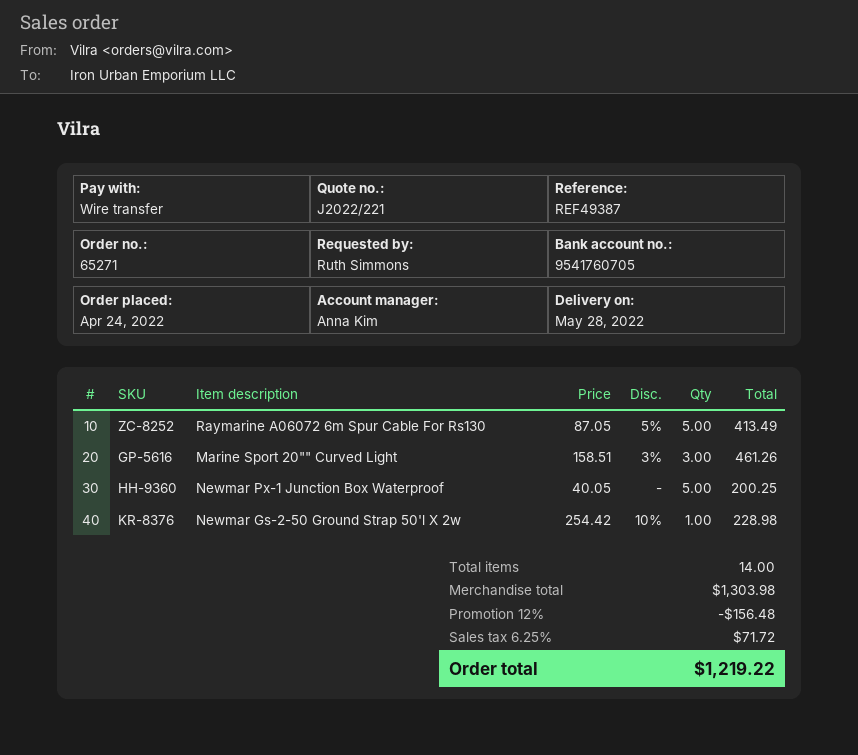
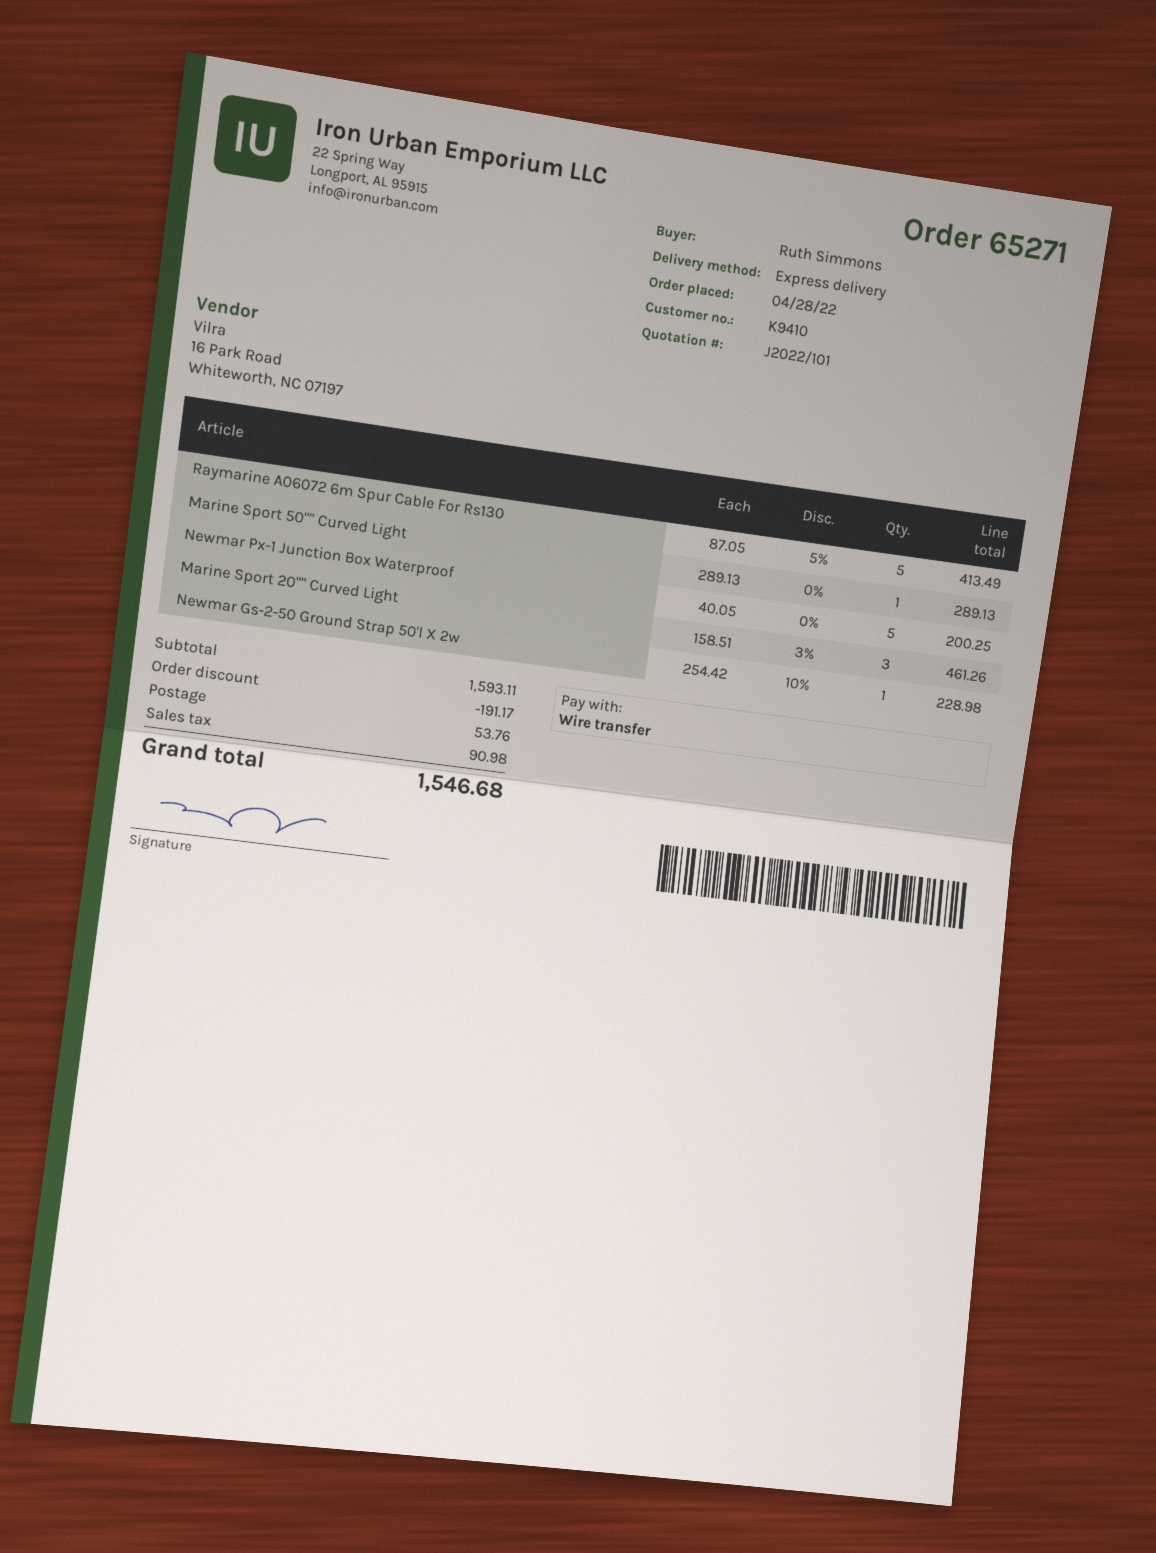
quote number: J2022/221 -> J2022/101
order date: 2022-04-24 -> 2022-04-28
Marine Sport 50"" Curved Light: none -> 1 x 289.13 = 289.13
subtotal: 1303.98 -> 1593.11
discount: 156.48 -> 191.17
shipping: none -> 53.76
tax: 71.72 -> 90.98
total: 1219.22 -> 1546.68

